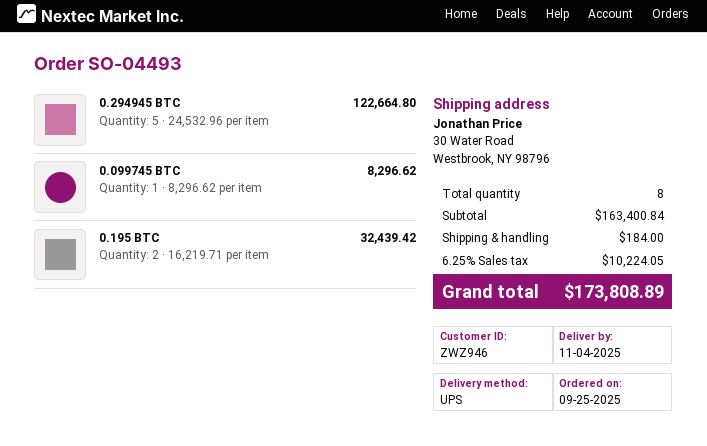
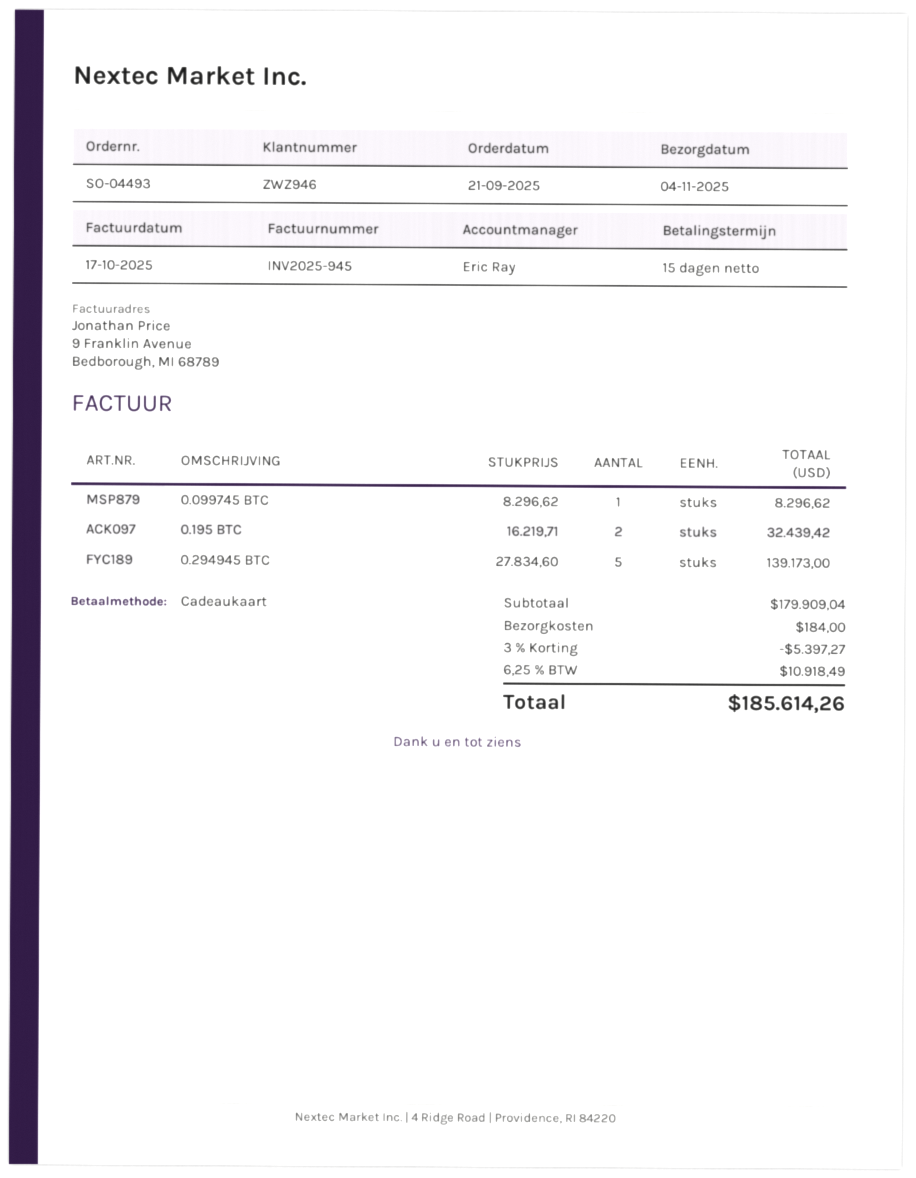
order date: 2025-09-25 -> 2025-09-21
0.294945 BTC: 5 x 24532.96 = 122664.80 -> 5 x 27834.60 = 139173.00
subtotal: 163400.84 -> 179909.04
discount: none -> 3% = 5397.27
tax: 6.25% = 10224.05 -> 6.25% = 10918.49
total: 173808.89 -> 185614.26

